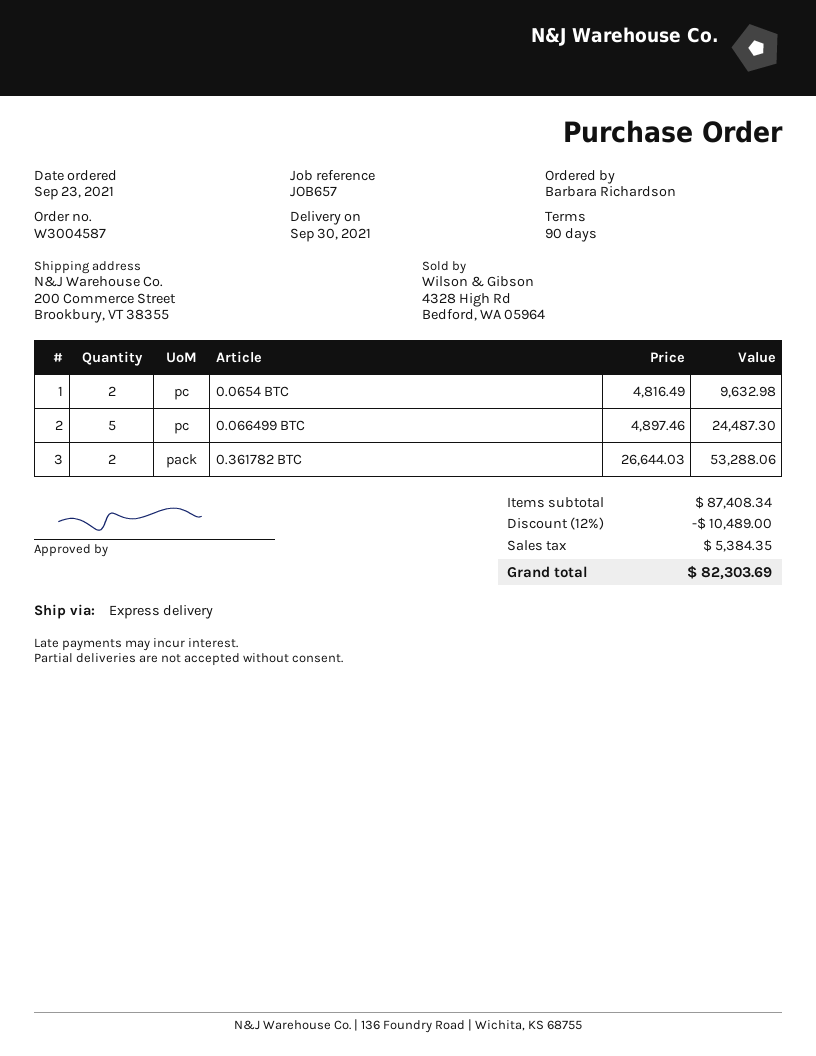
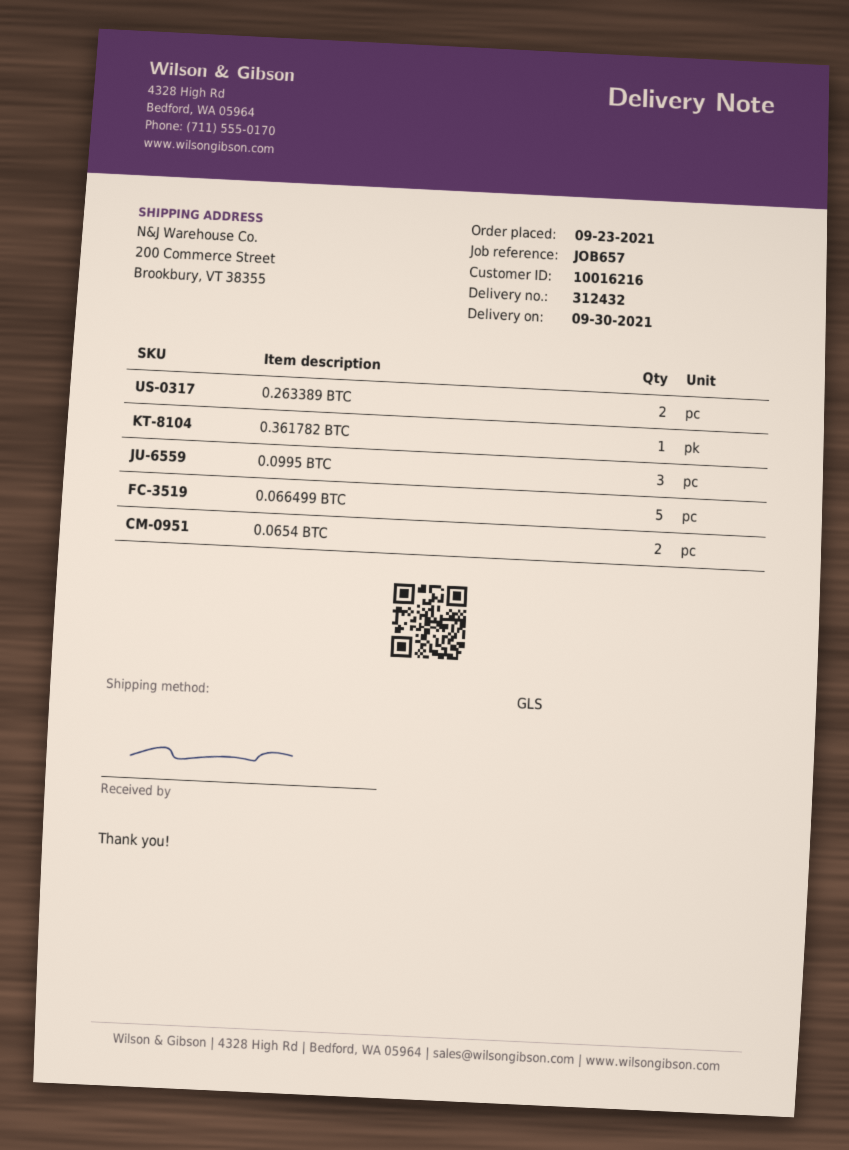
shipping method: express -> GLS
0.361782 BTC: 2 -> 1
0.263389 BTC: none -> 2
0.0995 BTC: none -> 3

